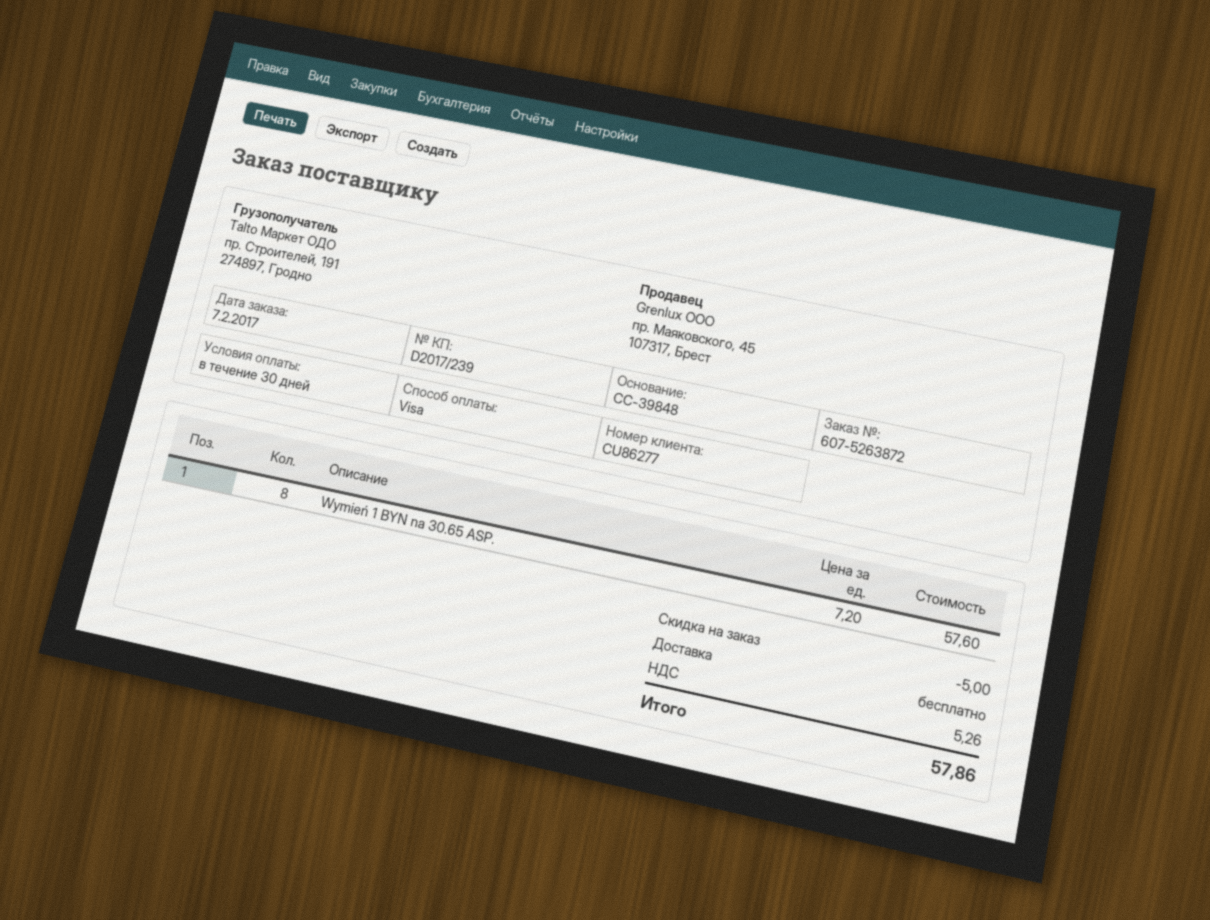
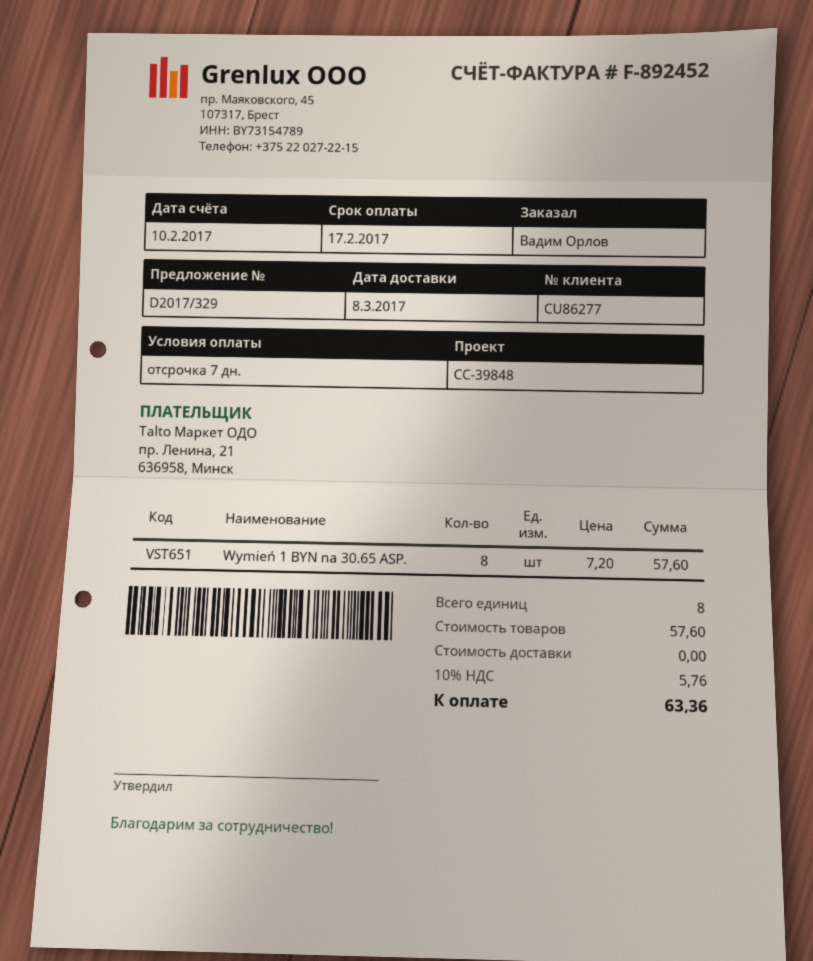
quote number: D2017/239 -> D2017/329
payment terms: 30 days -> 7 days
discount: 5.00 -> none
tax: 5.26 -> 5.76
total: 57.86 -> 63.36

